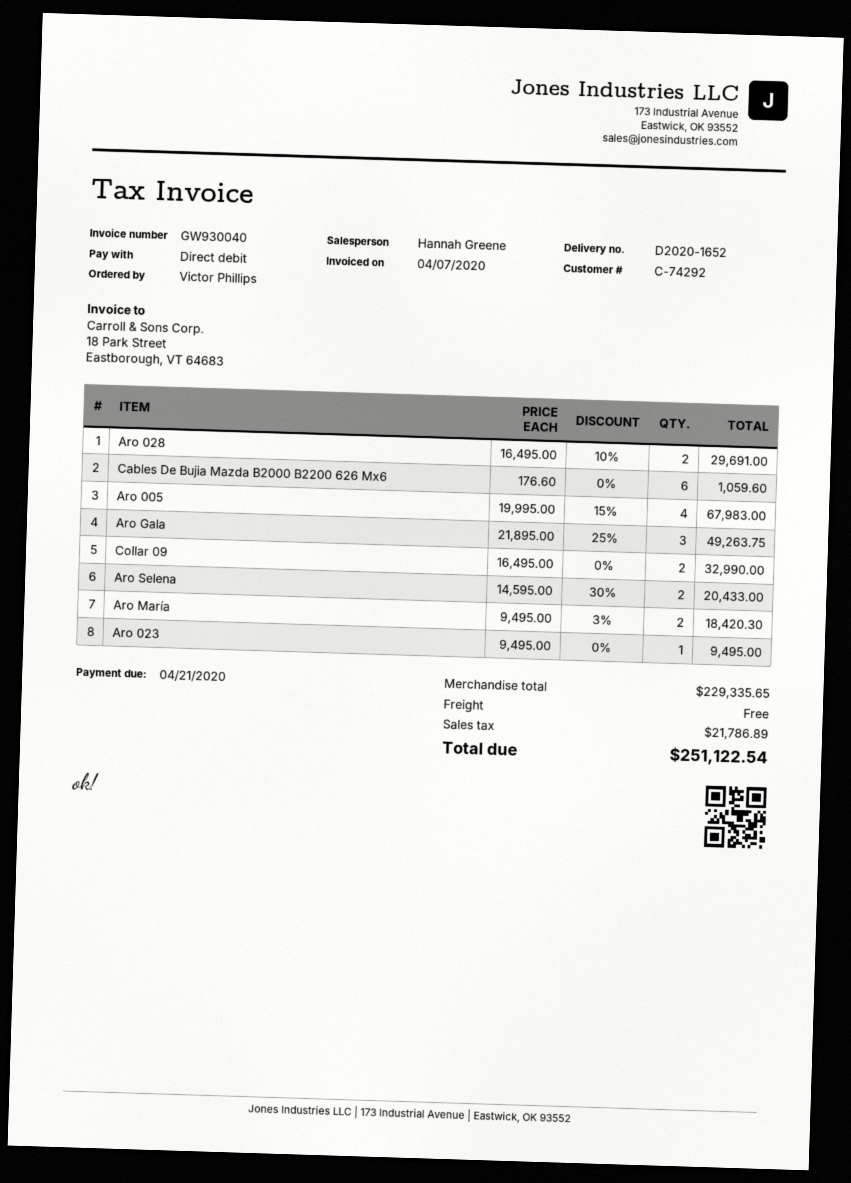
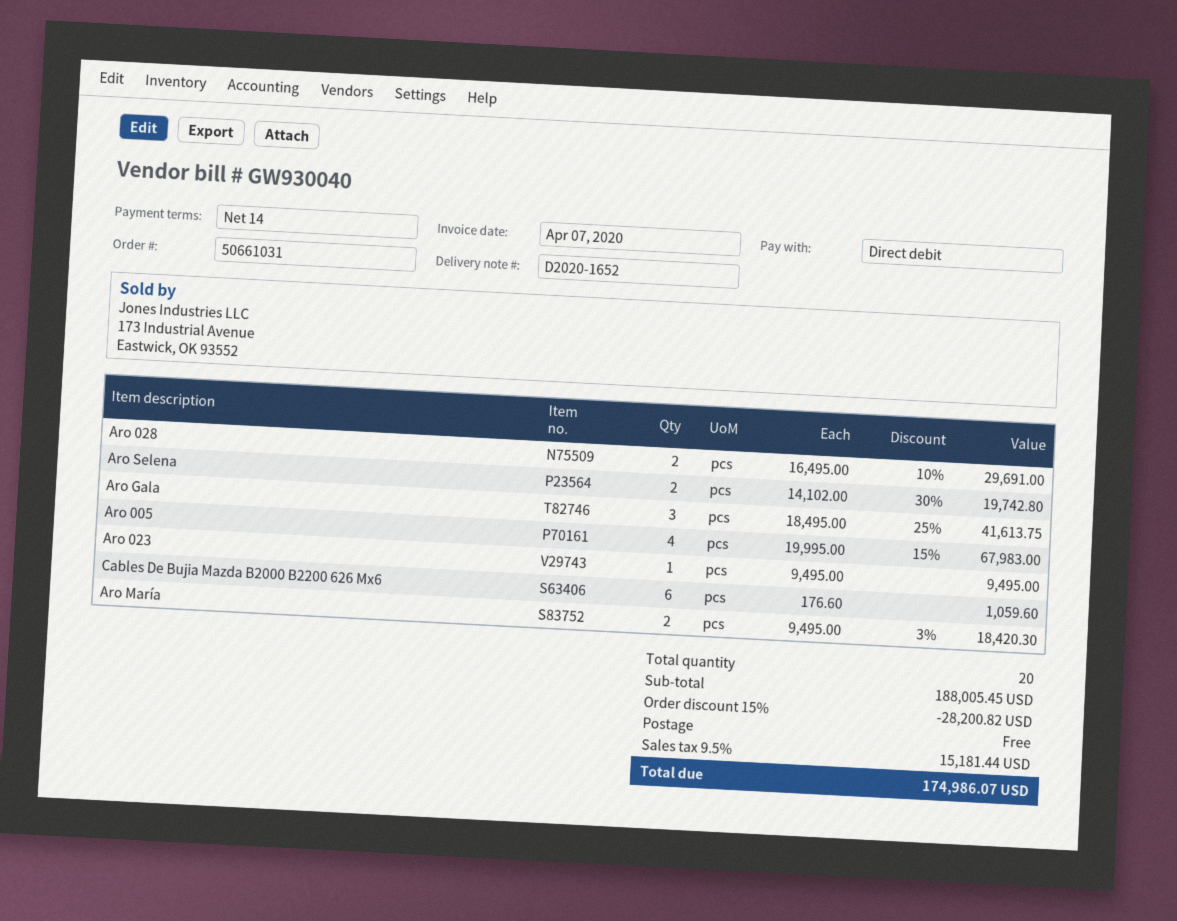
Aro Gala: 3 x 21895.00 - 25% = 49263.75 -> 3 x 18495.00 - 25% = 41613.75
Collar 09: 2 x 16495.00 = 32990.00 -> none
Aro Selena: 2 x 14595.00 - 30% = 20433.00 -> 2 x 14102.00 - 30% = 19742.80
subtotal: 229335.65 -> 188005.45
discount: none -> 15% = 28200.82
tax: 21786.89 -> 15181.44
total: 251122.54 -> 174986.07

